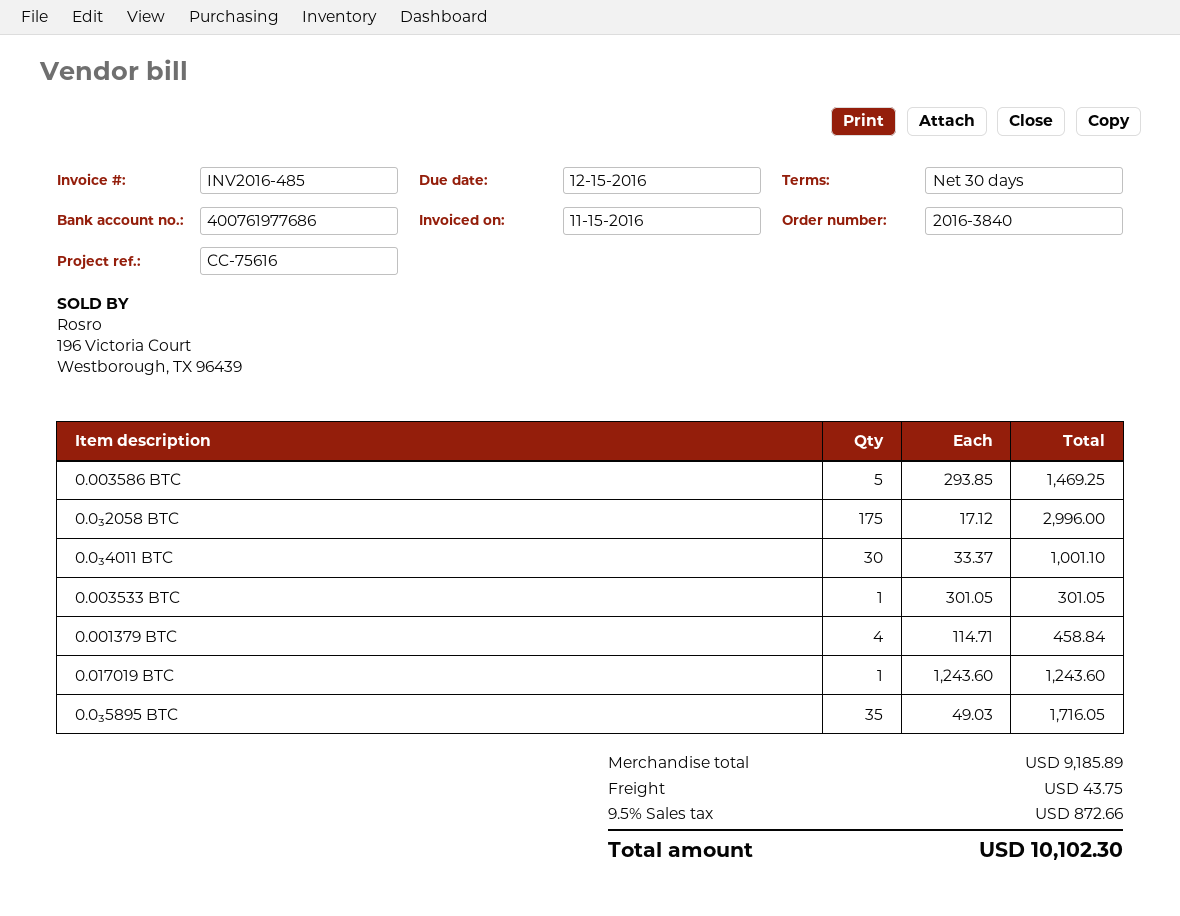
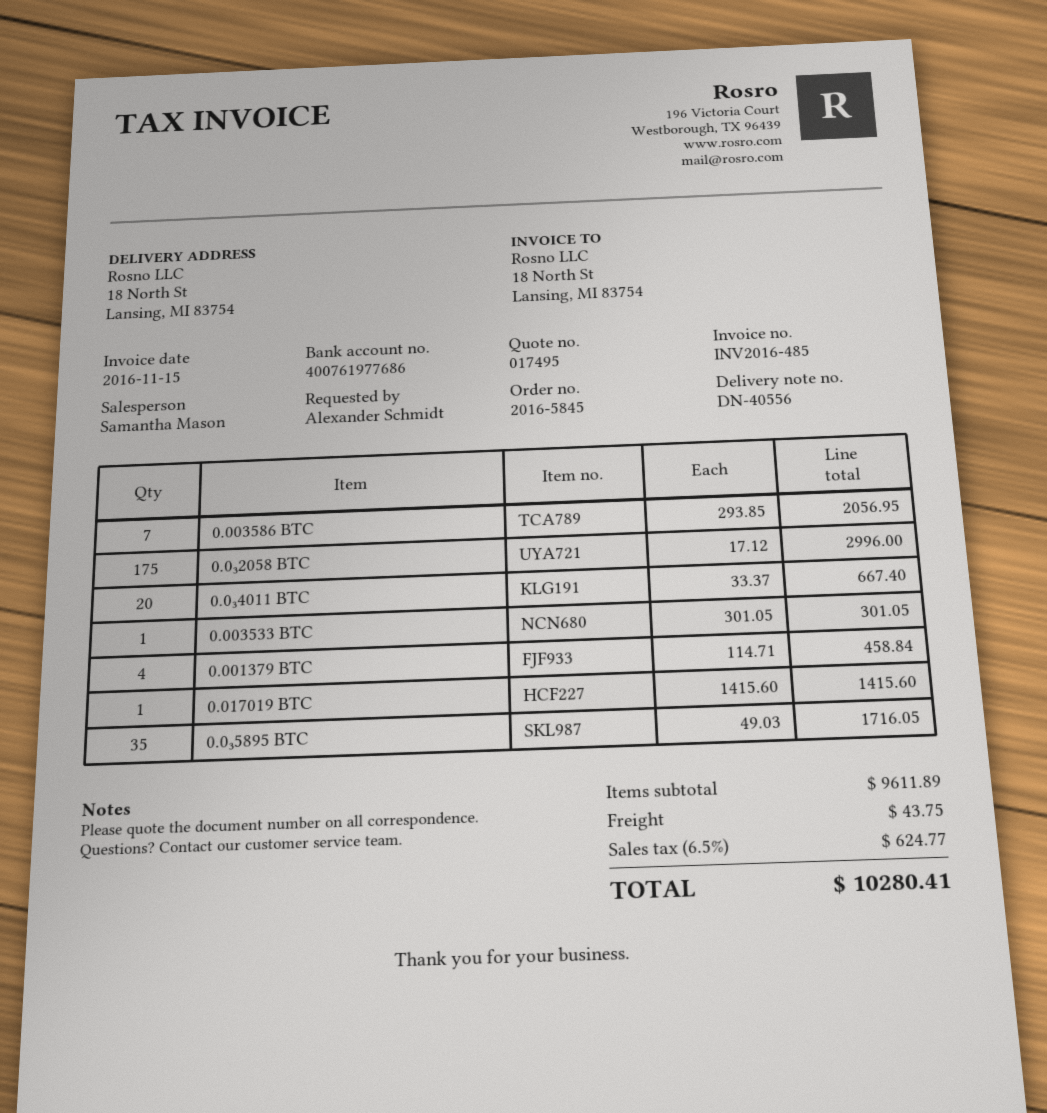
order number: 2016-3840 -> 2016-5845
0.003586 BTC: 5 x 293.85 = 1469.25 -> 7 x 293.85 = 2056.95
0.0₃4011 BTC: 30 x 33.37 = 1001.10 -> 20 x 33.37 = 667.40
0.017019 BTC: 1 x 1243.60 = 1243.60 -> 1 x 1415.60 = 1415.60
subtotal: 9185.89 -> 9611.89
tax: 9.5% = 872.66 -> 6.5% = 624.77
total: 10102.30 -> 10280.41

